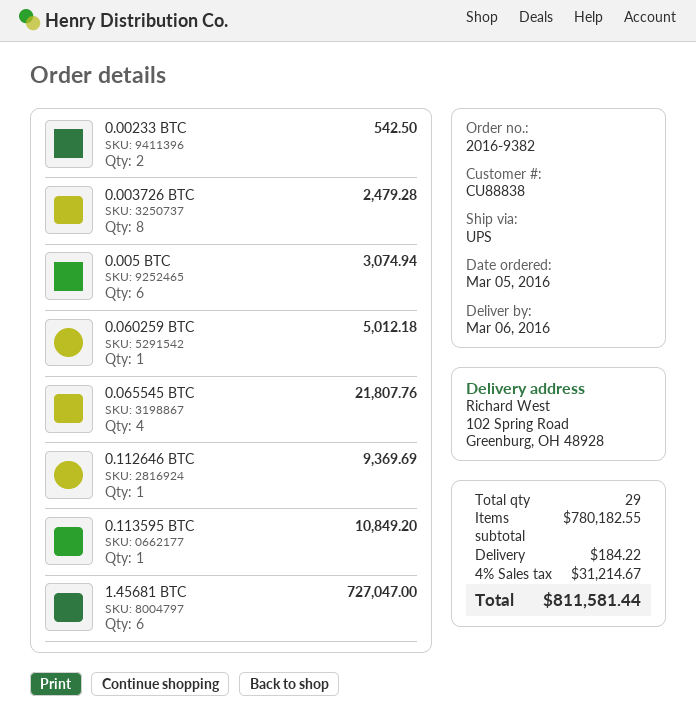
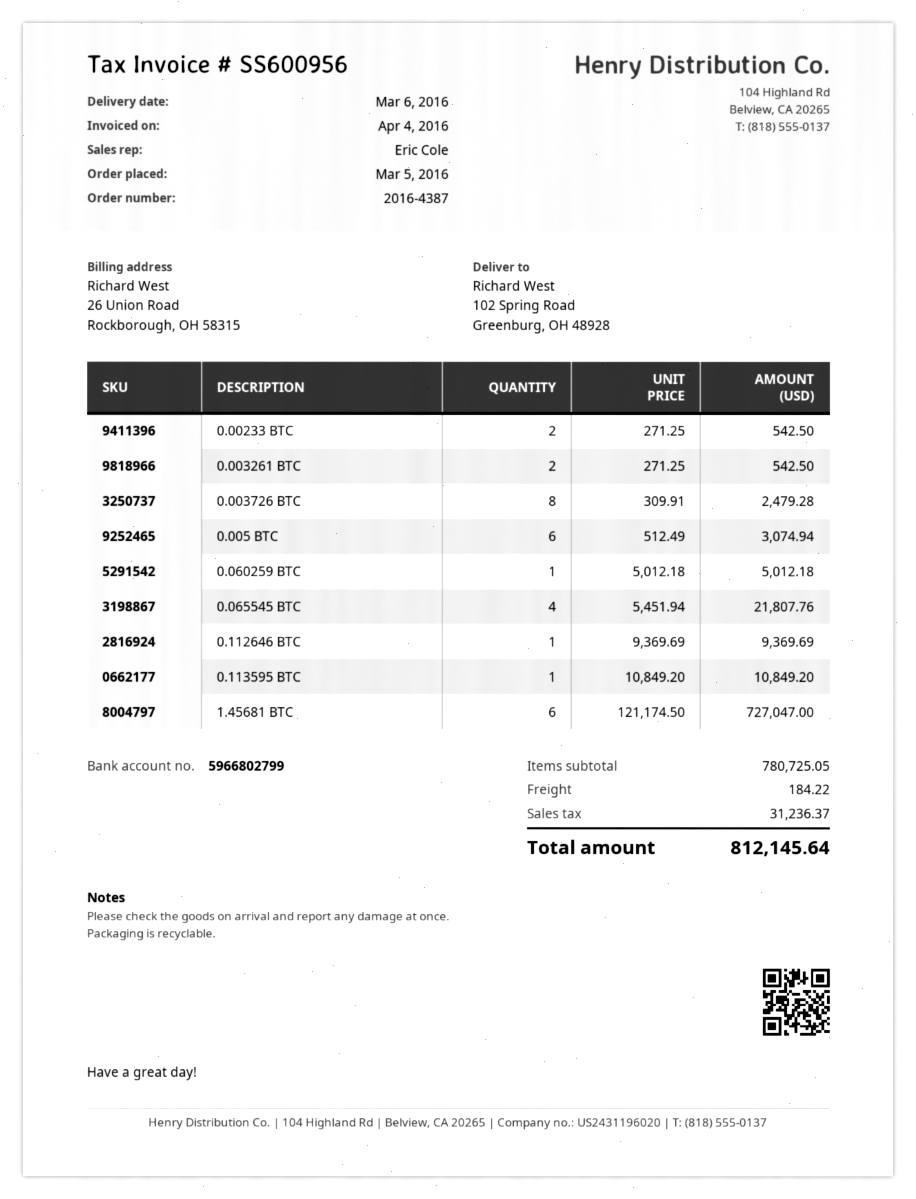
order number: 2016-9382 -> 2016-4387
0.003261 BTC: none -> 2 for 542.50
subtotal: 780182.55 -> 780725.05
tax: 31214.67 -> 31236.37
total: 811581.44 -> 812145.64

